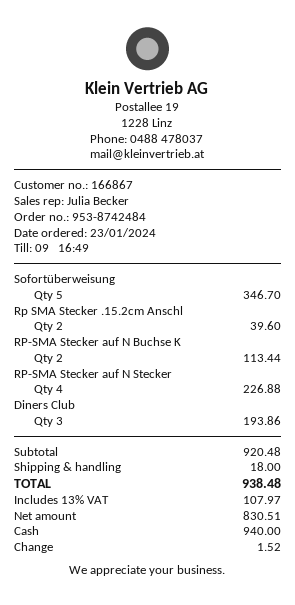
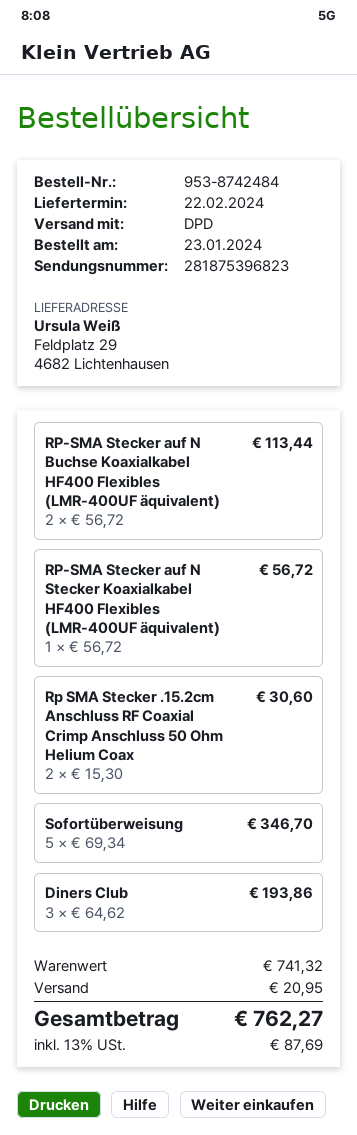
Rp SMA Stecker .15.2cm Anschl: 2 for 39.60 -> 2 for 30.60
RP-SMA Stecker auf N Stecker: 4 for 226.88 -> 1 for 56.72
subtotal: 920.48 -> 741.32
shipping: 18.00 -> 20.95
tax: 13% = 107.97 -> 13% = 87.69
total: 938.48 -> 762.27

